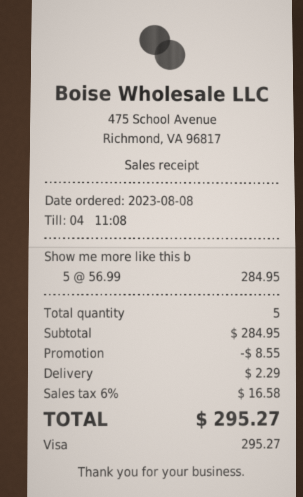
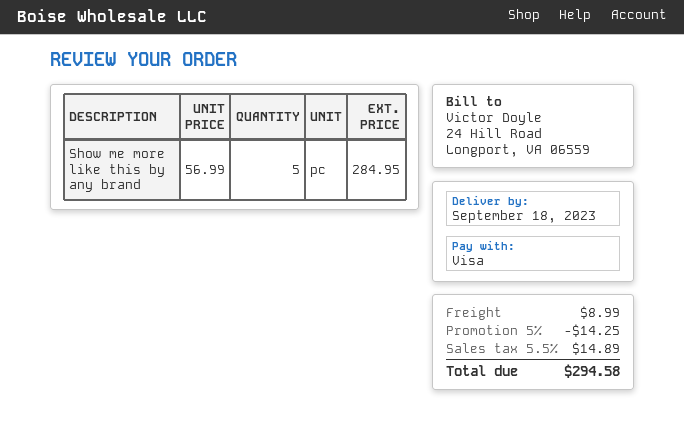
discount: 8.55 -> 14.25
shipping: 2.29 -> 8.99
tax: 6% = 16.58 -> 5.5% = 14.89
total: 295.27 -> 294.58

